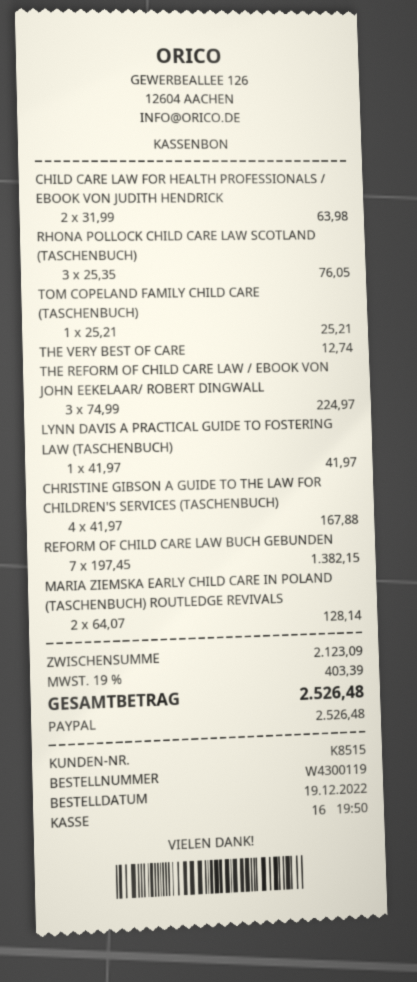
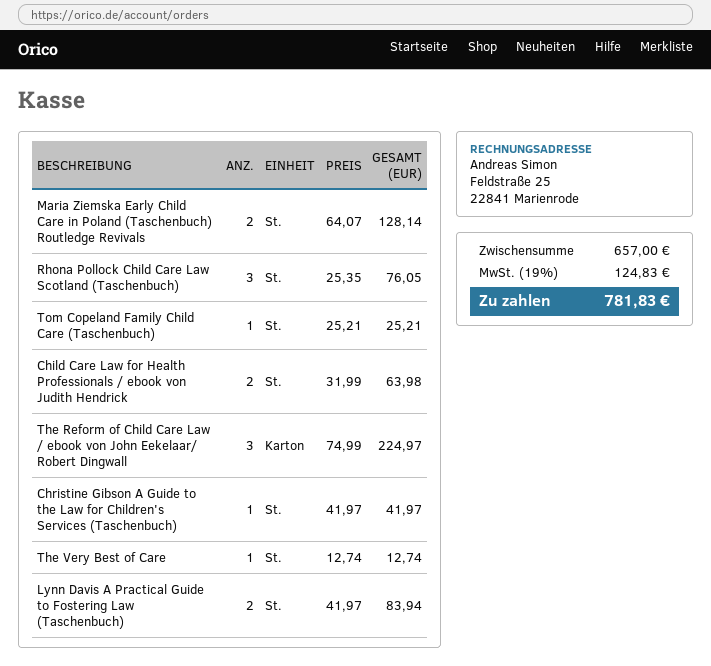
LYNN DAVIS A PRACTICAL GUIDE TO FOSTERING LAW (TASCHENBUCH): 1 x 41.97 = 41.97 -> 2 x 41.97 = 83.94
CHRISTINE GIBSON A GUIDE TO THE LAW FOR CHILDREN'S SERVICES (TASCHENBUCH): 4 x 41.97 = 167.88 -> 1 x 41.97 = 41.97
REFORM OF CHILD CARE LAW BUCH GEBUNDEN: 7 x 197.45 = 1382.15 -> none
subtotal: 2123.09 -> 657.00
tax: 19% = 403.39 -> 19% = 124.83
total: 2526.48 -> 781.83

